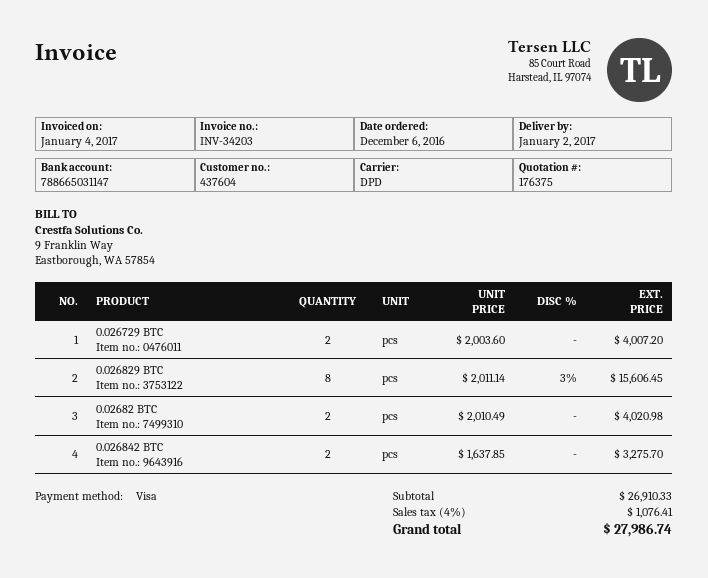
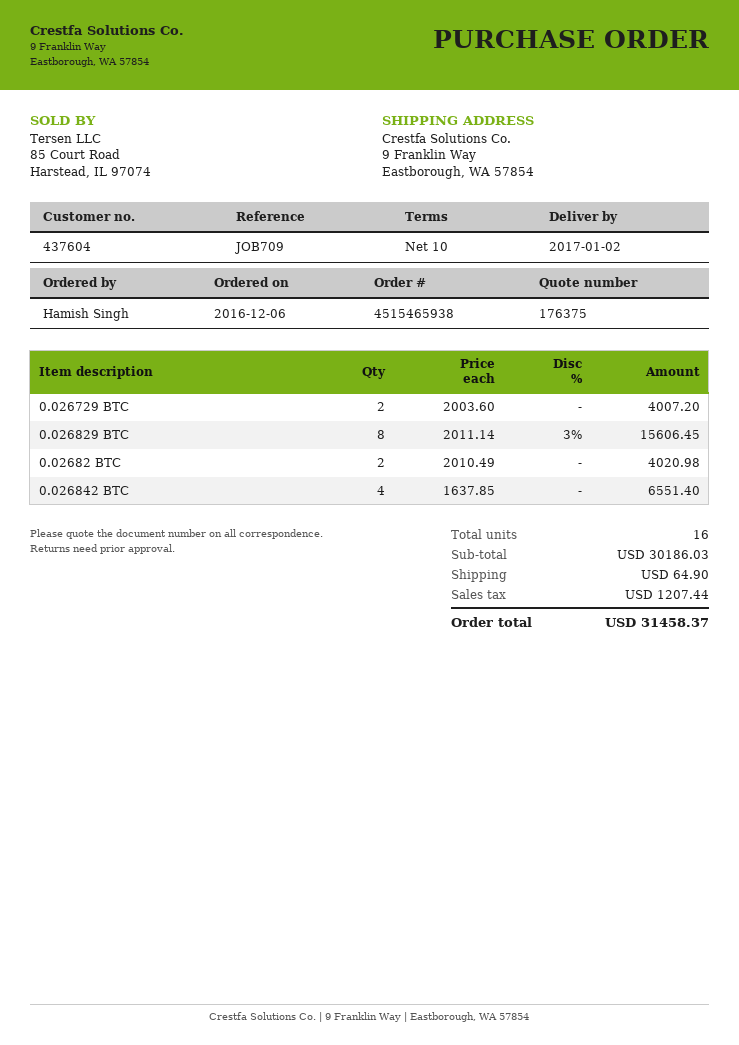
0.026842 BTC: 2 x 1637.85 = 3275.70 -> 4 x 1637.85 = 6551.40
subtotal: 26910.33 -> 30186.03
shipping: none -> 64.90
tax: 1076.41 -> 1207.44
total: 27986.74 -> 31458.37

